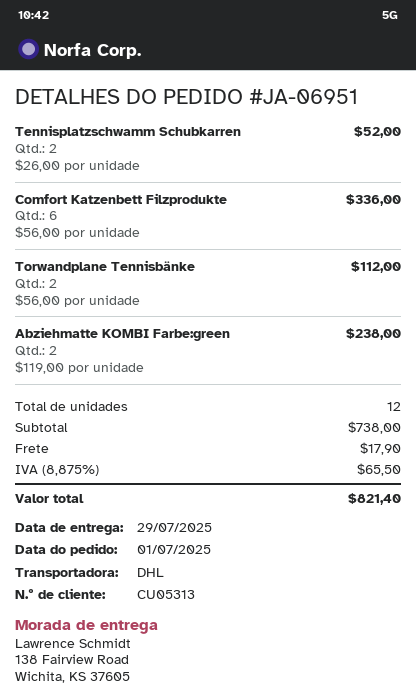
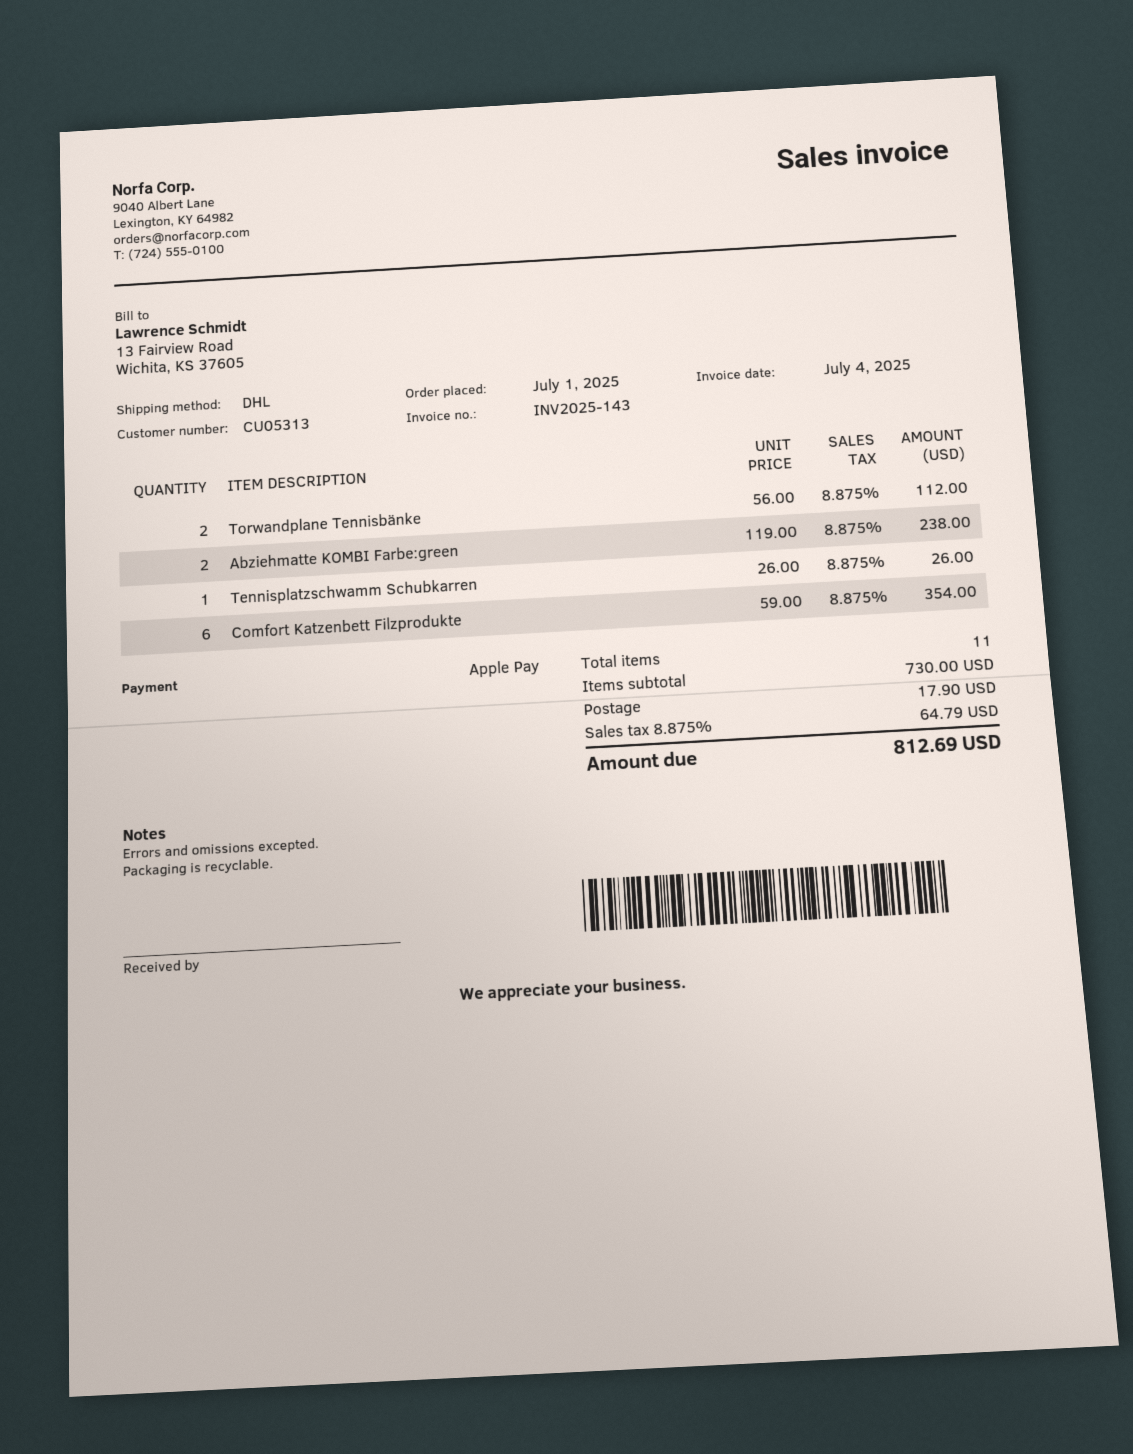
Tennisplatzschwamm Schubkarren: 2 x 26.00 = 52.00 -> 1 x 26.00 = 26.00
Comfort Katzenbett Filzprodukte: 6 x 56.00 = 336.00 -> 6 x 59.00 = 354.00
total quantity: 12 -> 11
subtotal: 738.00 -> 730.00
tax: 8.875% = 65.50 -> 8.875% = 64.79
total: 821.40 -> 812.69

